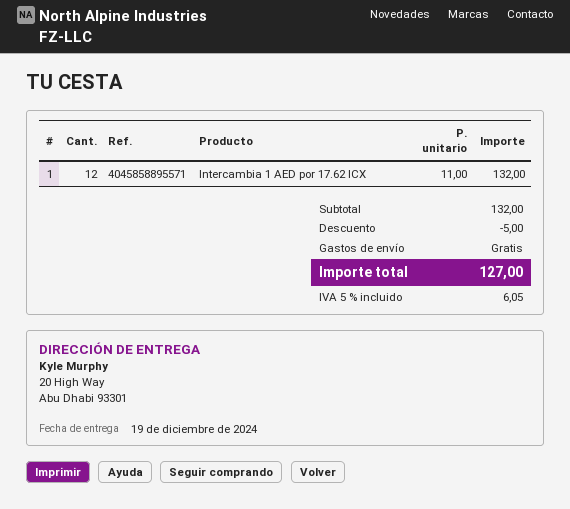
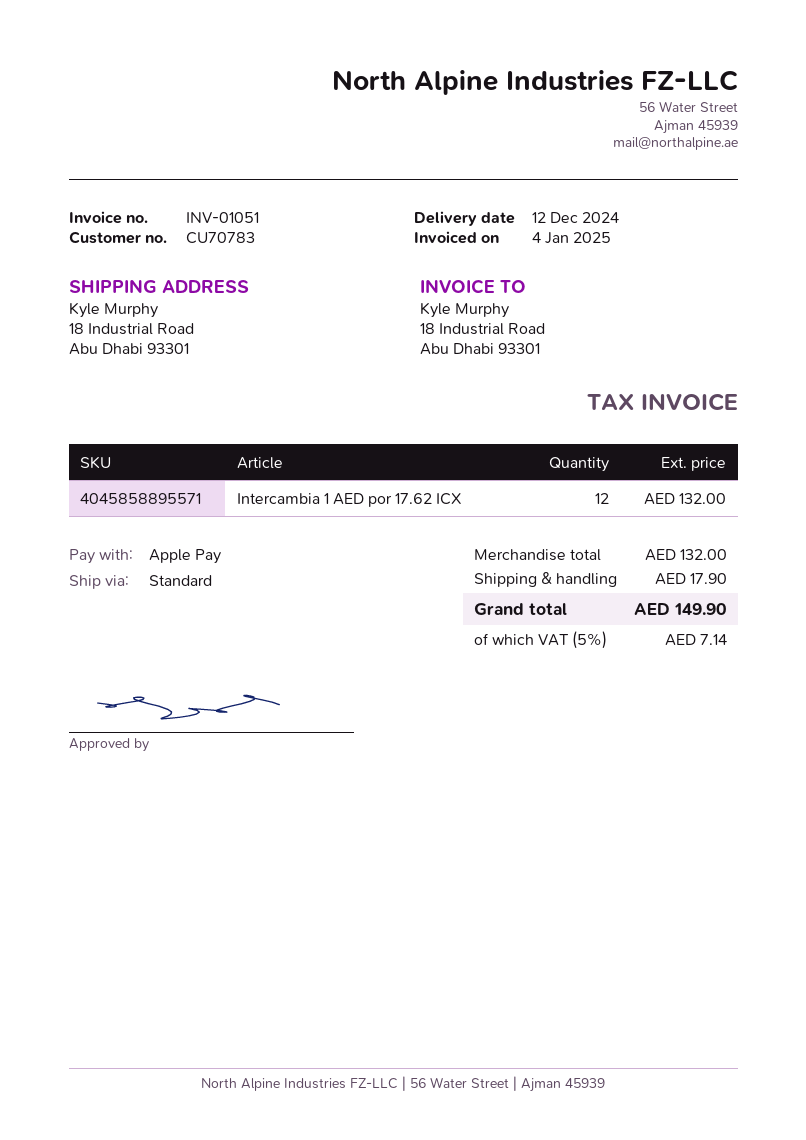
delivery date: 2024-12-19 -> 2024-12-12
ship to: 20 High Way, Abu Dhabi 93301 -> 18 Industrial Road, Abu Dhabi 93301
discount: 5.00 -> none
shipping: 0.00 -> 17.90
tax: 5% = 6.05 -> 5% = 7.14
total: 127.00 -> 149.90

